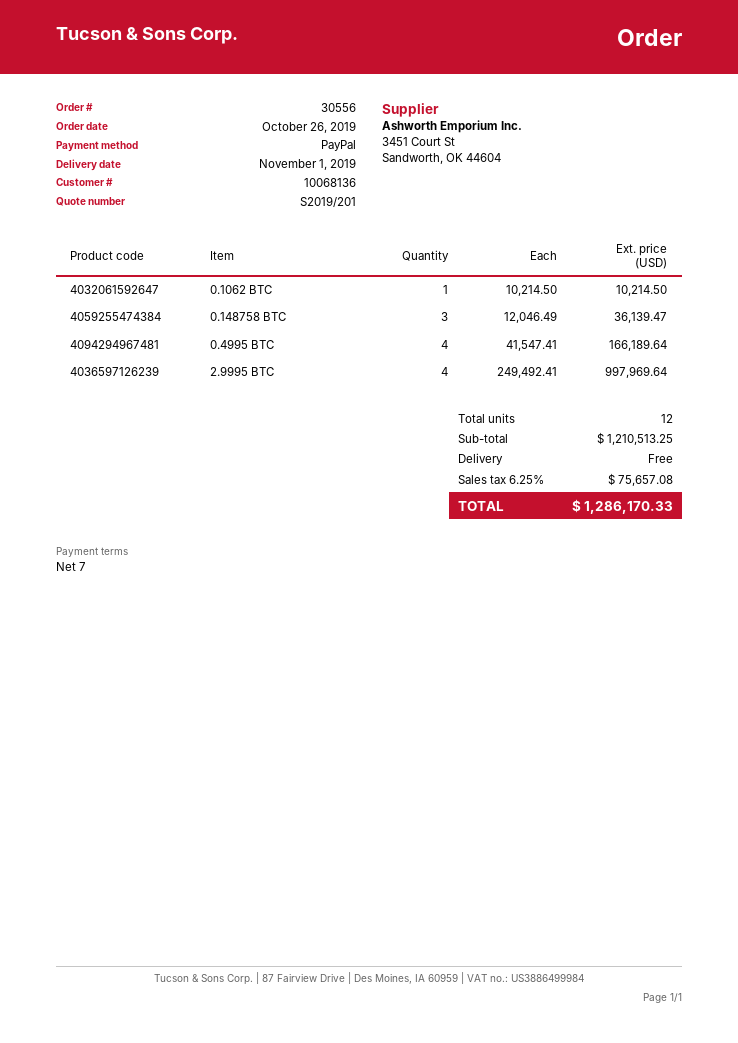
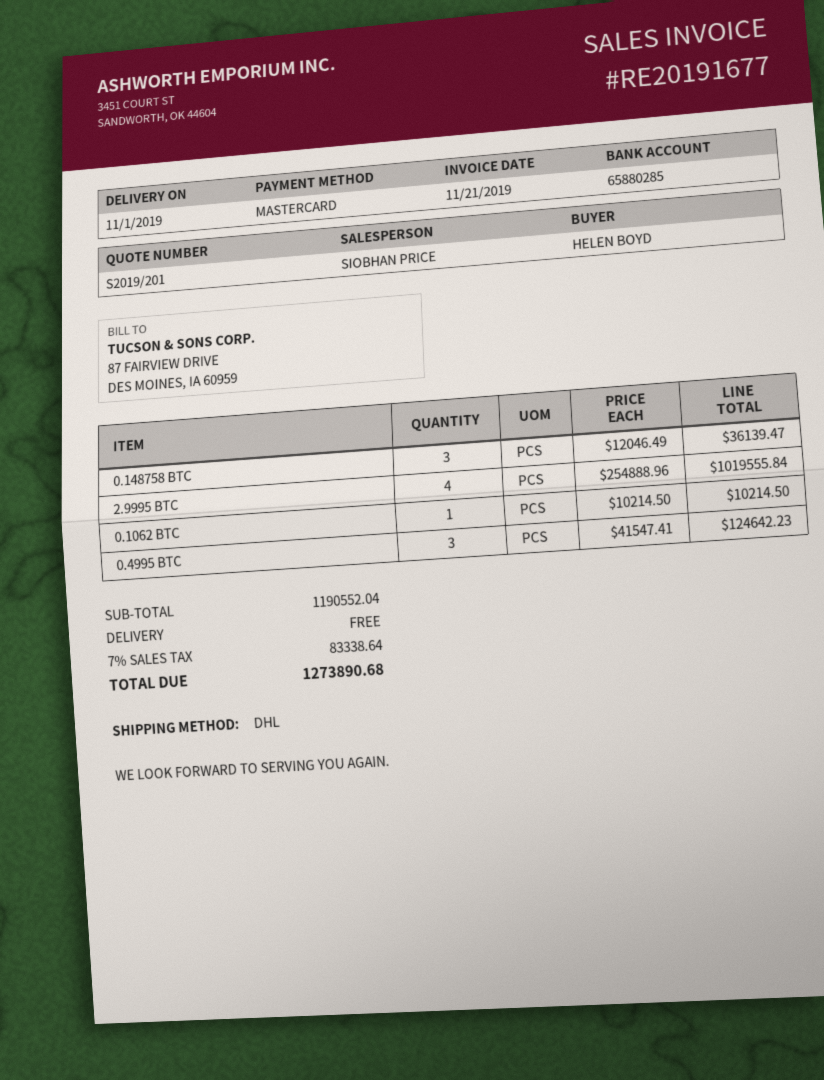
payment method: PayPal -> Mastercard
0.4995 BTC: 4 x 41547.41 = 166189.64 -> 3 x 41547.41 = 124642.23
2.9995 BTC: 4 x 249492.41 = 997969.64 -> 4 x 254888.96 = 1019555.84
subtotal: 1210513.25 -> 1190552.04
tax: 6.25% = 75657.08 -> 7% = 83338.64
total: 1286170.33 -> 1273890.68

